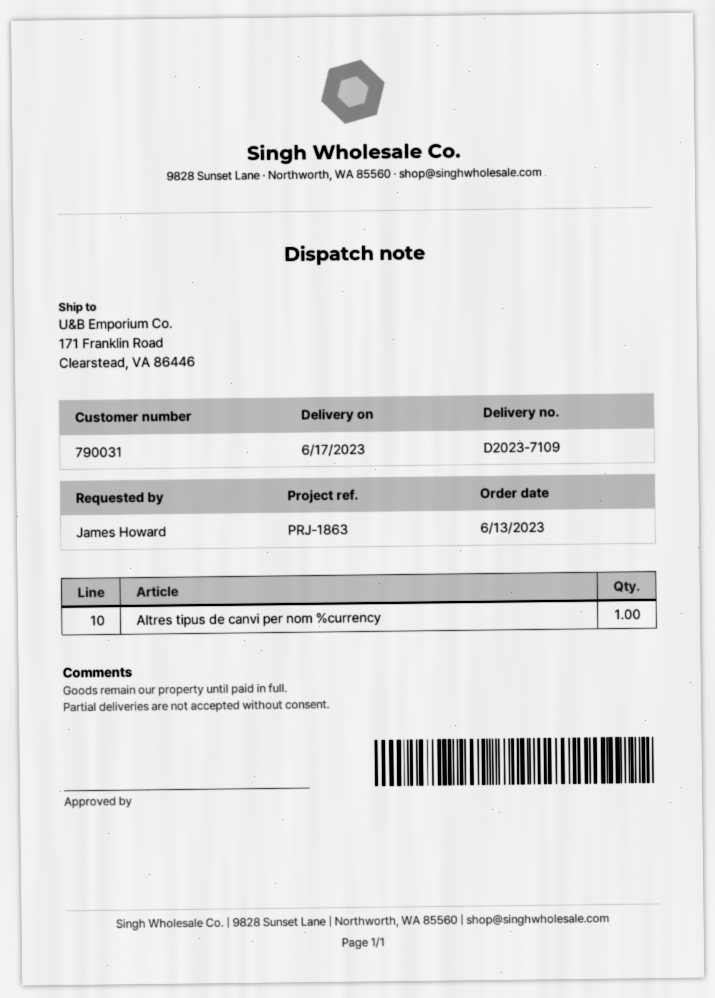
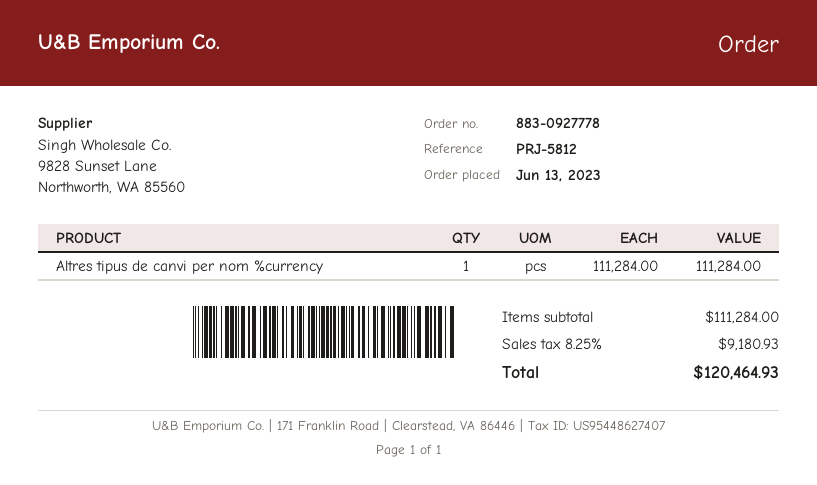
reference: PRJ-1863 -> PRJ-5812

